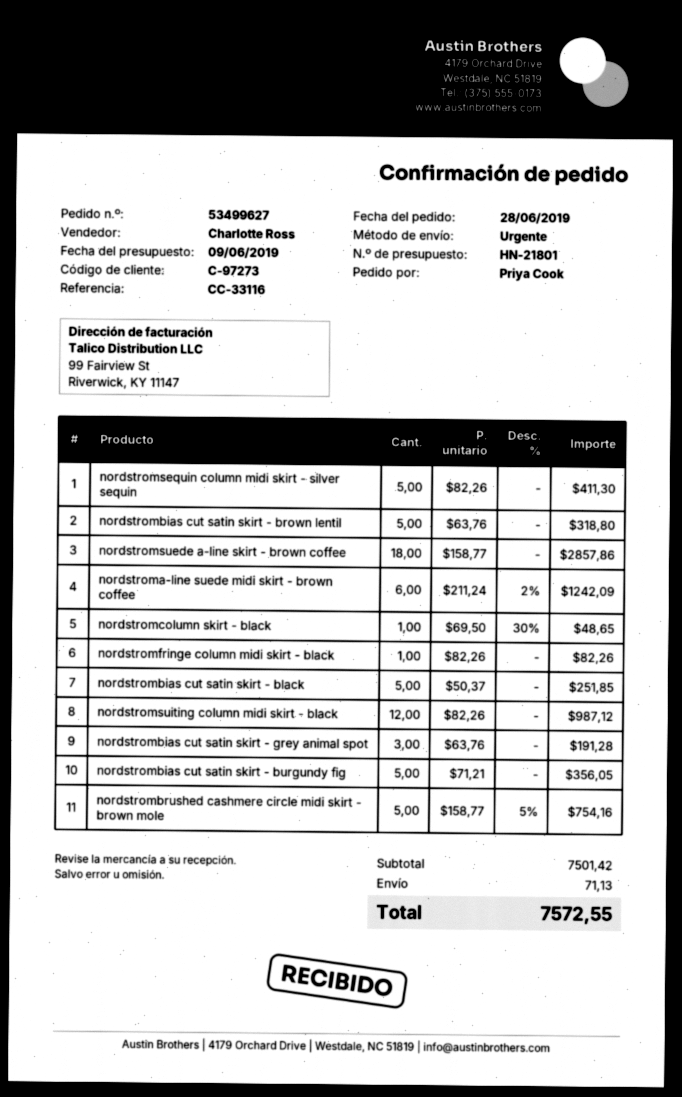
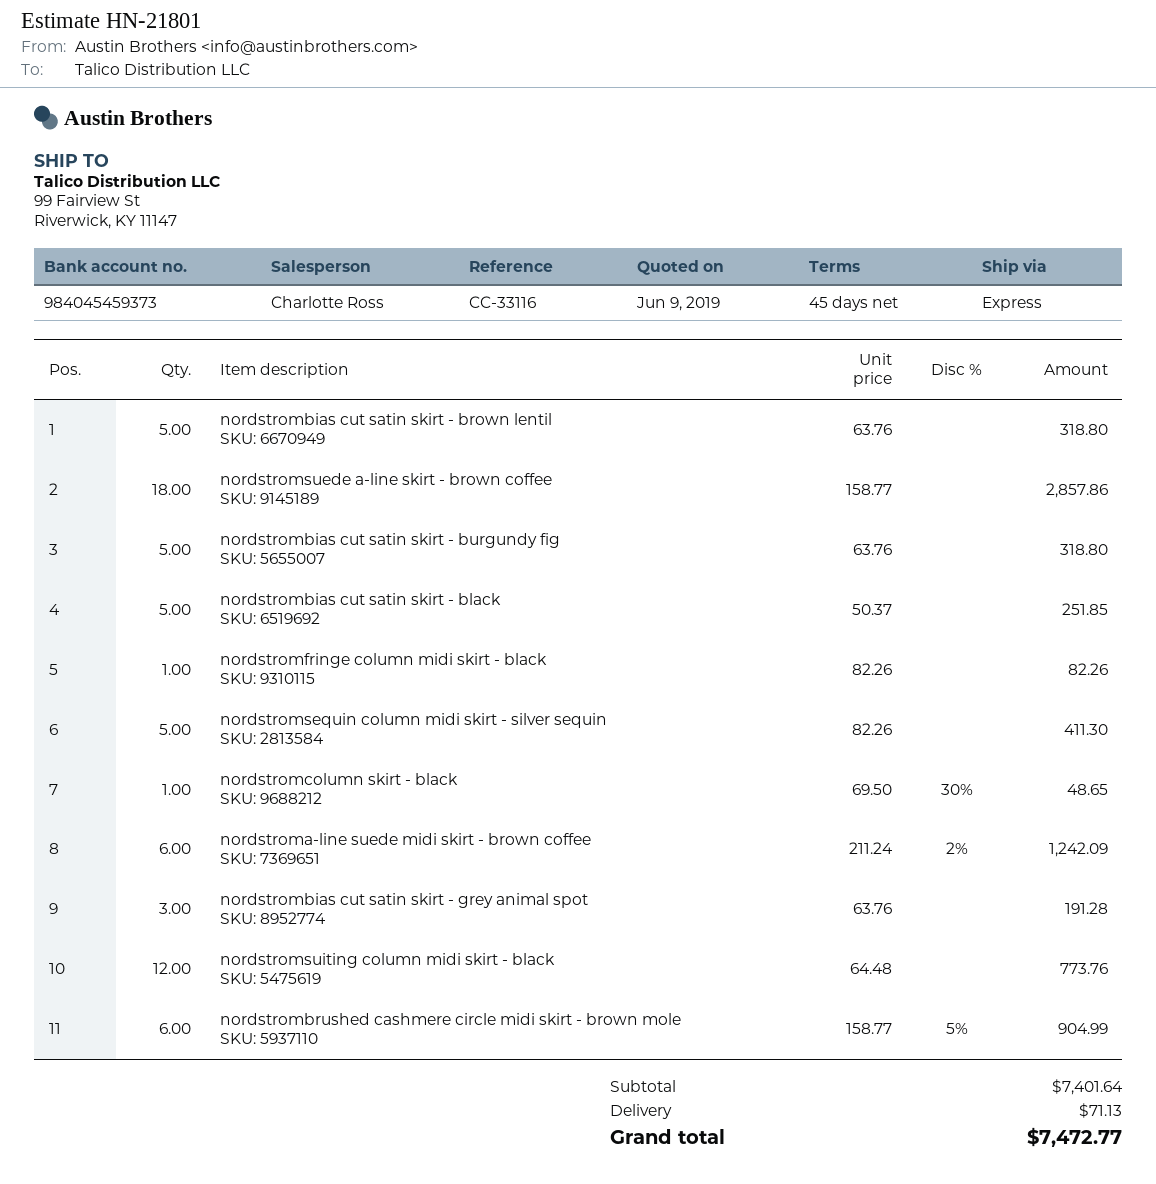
nordstromsuiting column midi skirt - black: 12 x 82.26 = 987.12 -> 12 x 64.48 = 773.76
nordstrombias cut satin skirt - burgundy fig: 5 x 71.21 = 356.05 -> 5 x 63.76 = 318.80
nordstrombrushed cashmere circle midi skirt - brown mole: 5 x 158.77 - 5% = 754.16 -> 6 x 158.77 - 5% = 904.99
subtotal: 7501.42 -> 7401.64
total: 7572.55 -> 7472.77

